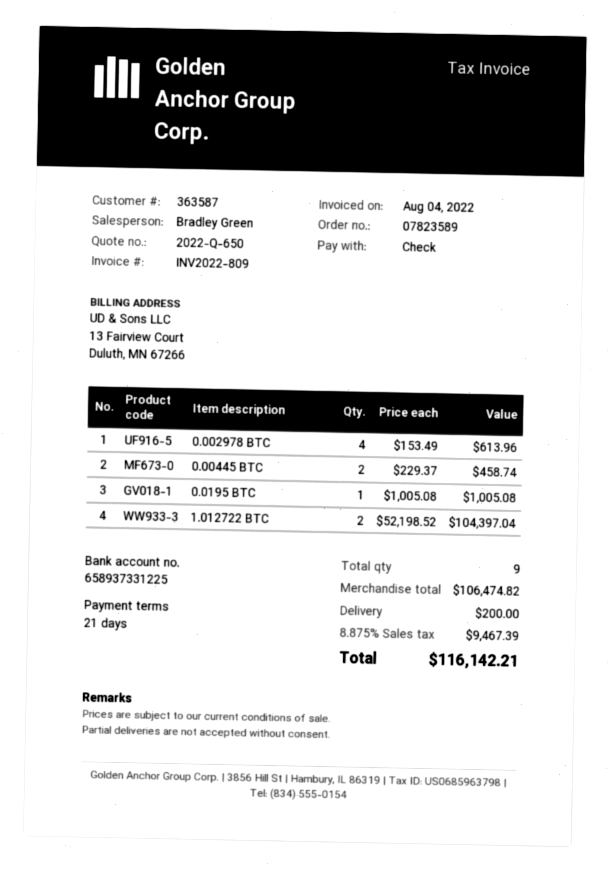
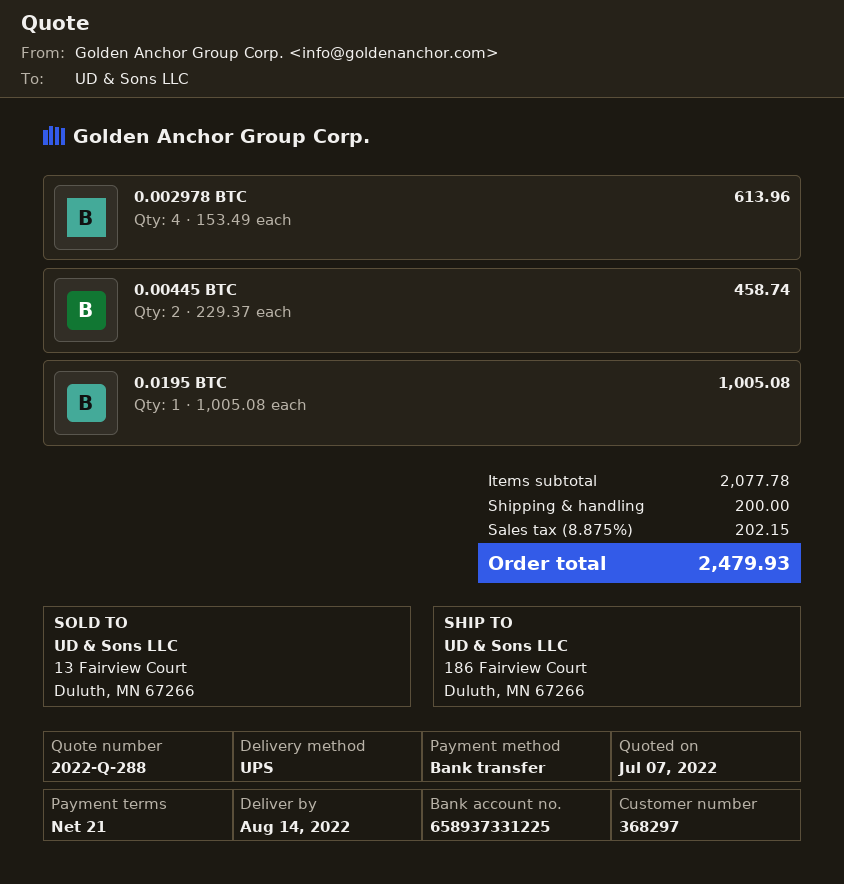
quote number: 2022-Q-650 -> 2022-Q-288
customer number: 363587 -> 368297
payment method: cheque -> bank transfer
1.012722 BTC: 2 x 52198.52 = 104397.04 -> none
subtotal: 106474.82 -> 2077.78
tax: 8.875% = 9467.39 -> 8.875% = 202.15
total: 116142.21 -> 2479.93

